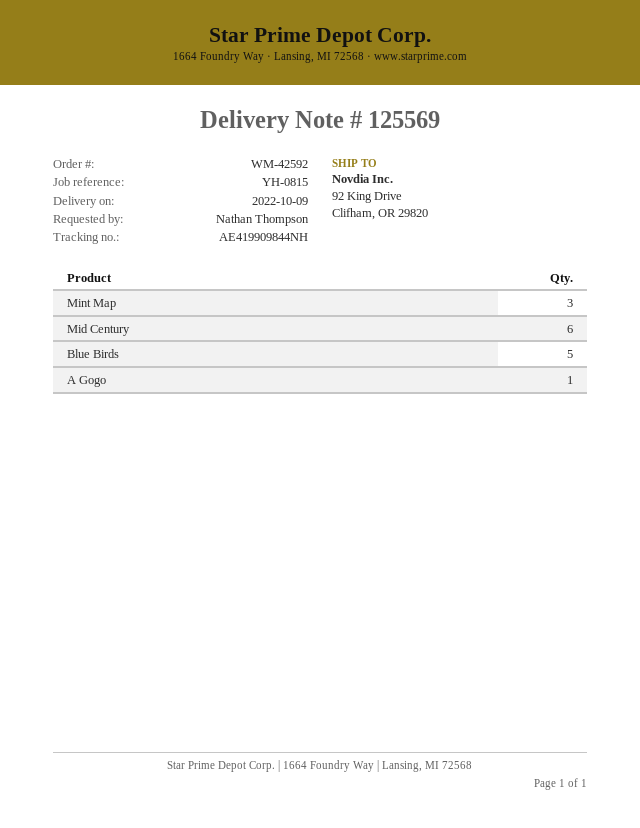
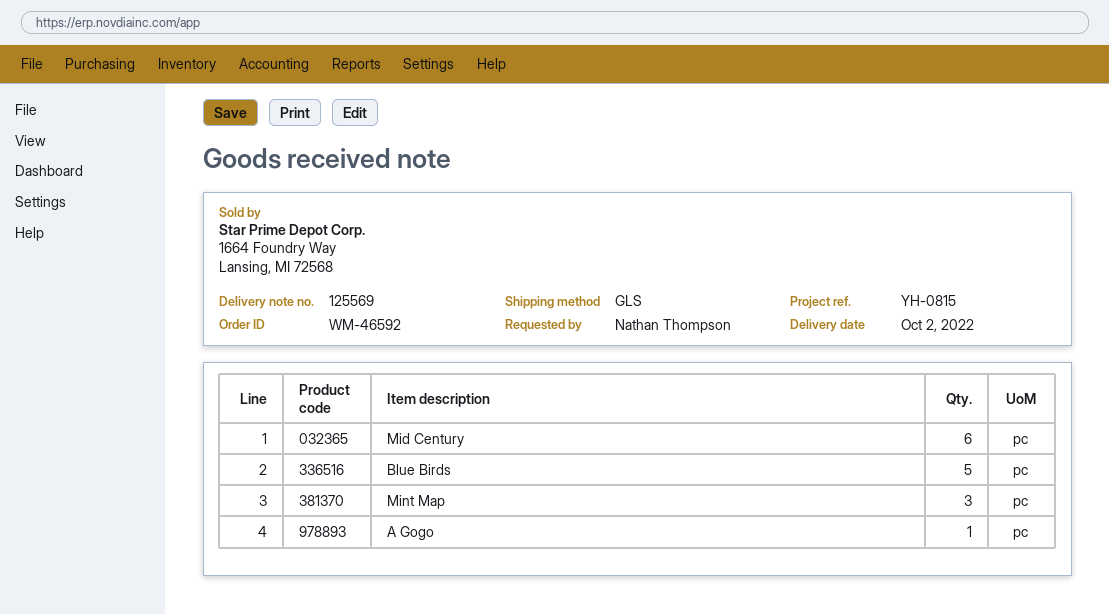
order number: WM-42592 -> WM-46592
delivery date: 2022-10-09 -> 2022-10-02

